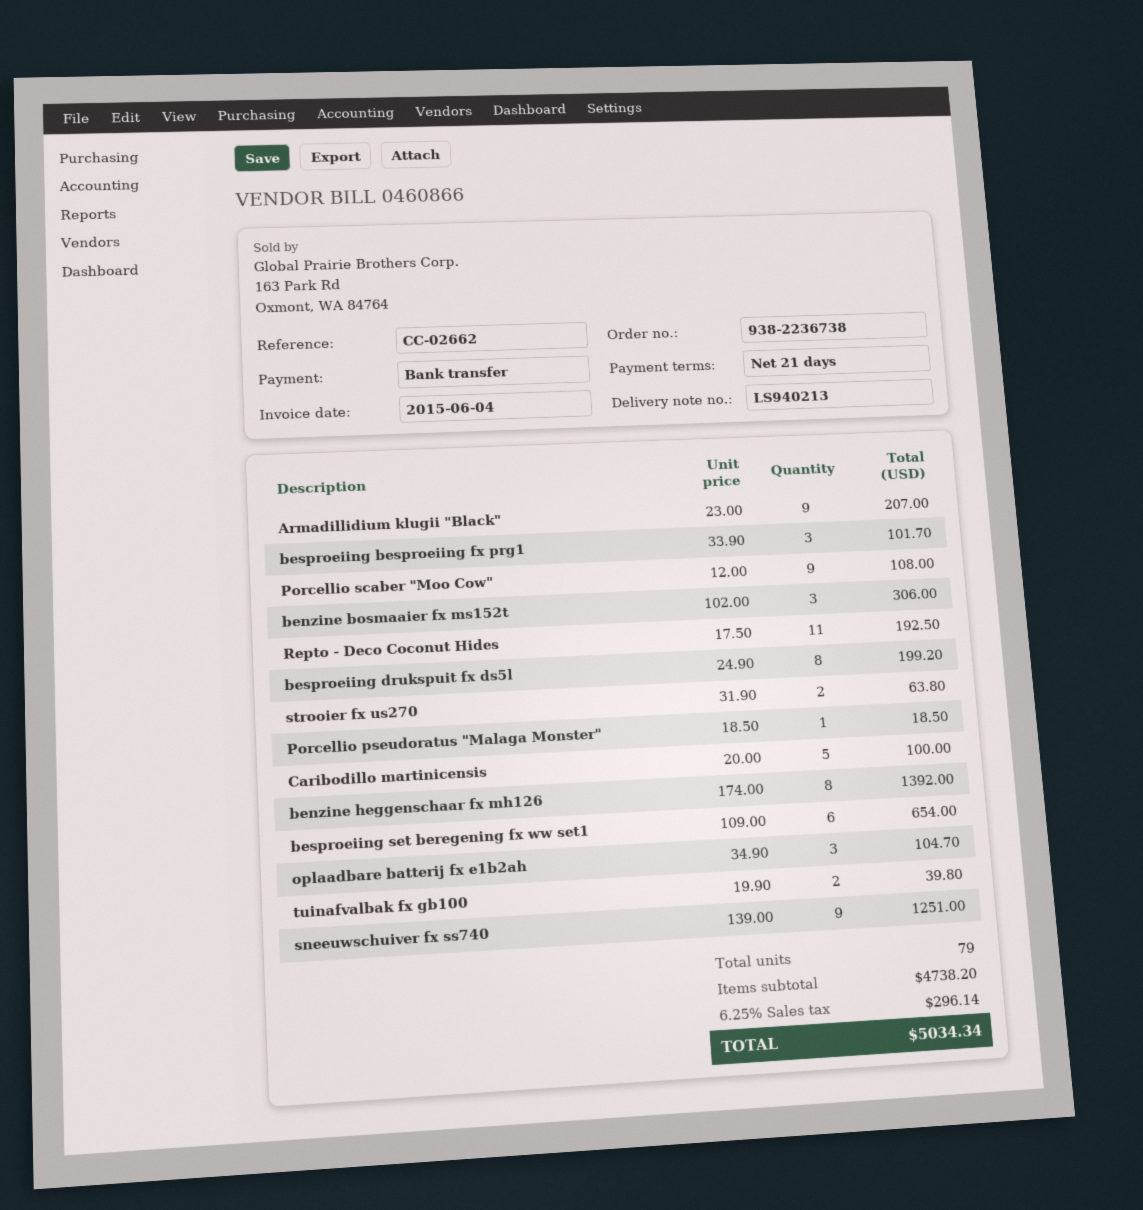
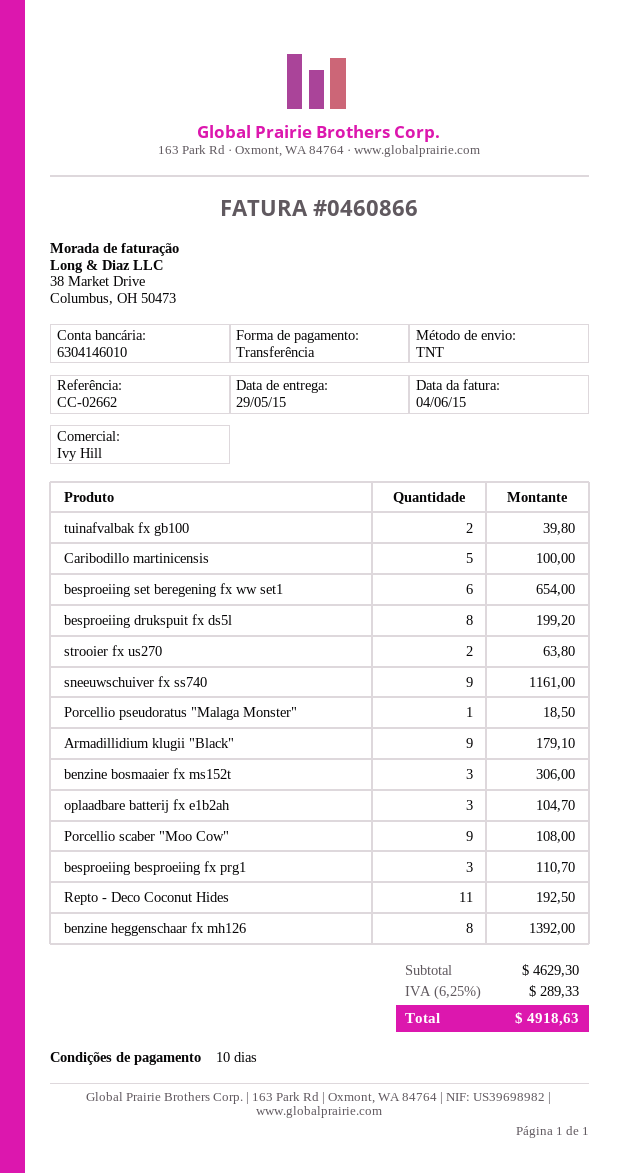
payment terms: 21 days -> 10 days
Armadillidium klugii "Black": 9 for 207.00 -> 9 for 179.10
besproeiing besproeiing fx prg1: 3 for 101.70 -> 3 for 110.70
sneeuwschuiver fx ss740: 9 for 1251.00 -> 9 for 1161.00
subtotal: 4738.20 -> 4629.30
tax: 6.25% = 296.14 -> 6.25% = 289.33
total: 5034.34 -> 4918.63

